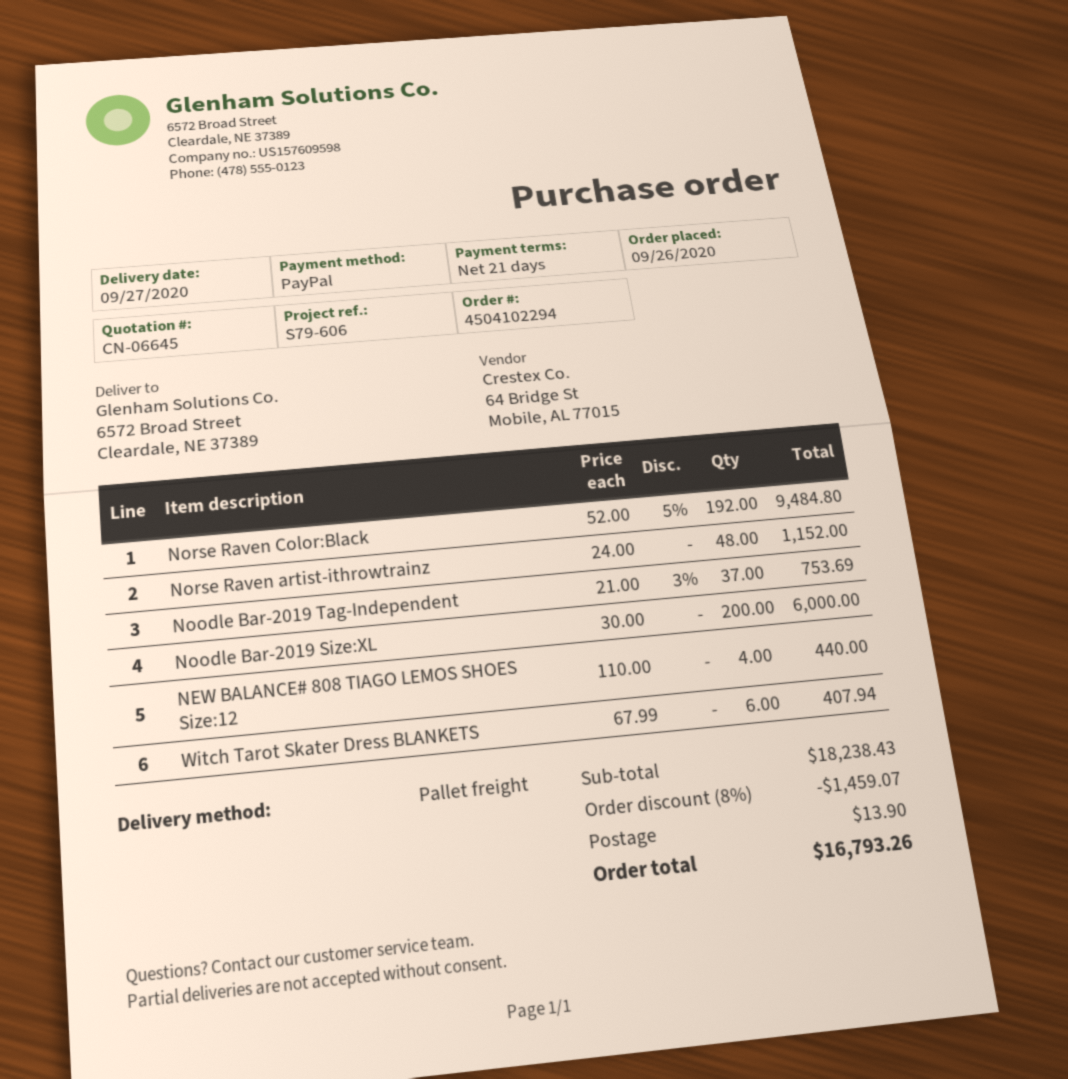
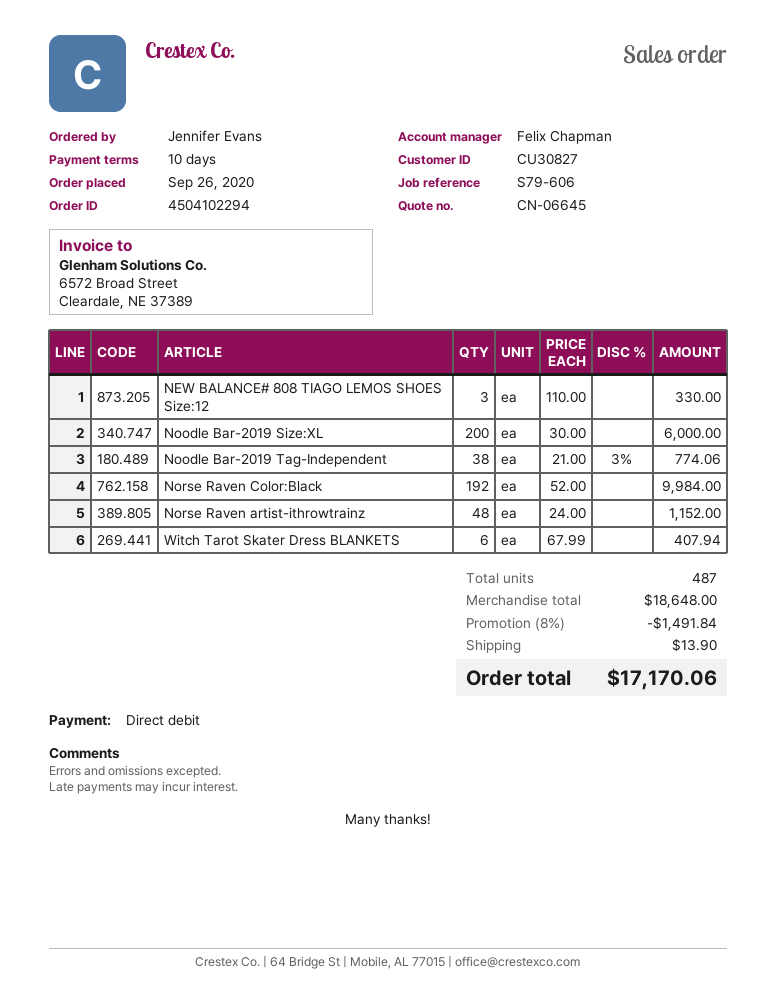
payment terms: 21 days -> 10 days
payment method: PayPal -> direct debit
Norse Raven Color:Black: 192 x 52.00 - 5% = 9484.80 -> 192 x 52.00 = 9984.00
Noodle Bar-2019 Tag-Independent: 37 x 21.00 - 3% = 753.69 -> 38 x 21.00 - 3% = 774.06
NEW BALANCE# 808 TIAGO LEMOS SHOES Size:12: 4 x 110.00 = 440.00 -> 3 x 110.00 = 330.00
subtotal: 18238.43 -> 18648.00
discount: 8% = 1459.07 -> 8% = 1491.84
total: 16793.26 -> 17170.06

